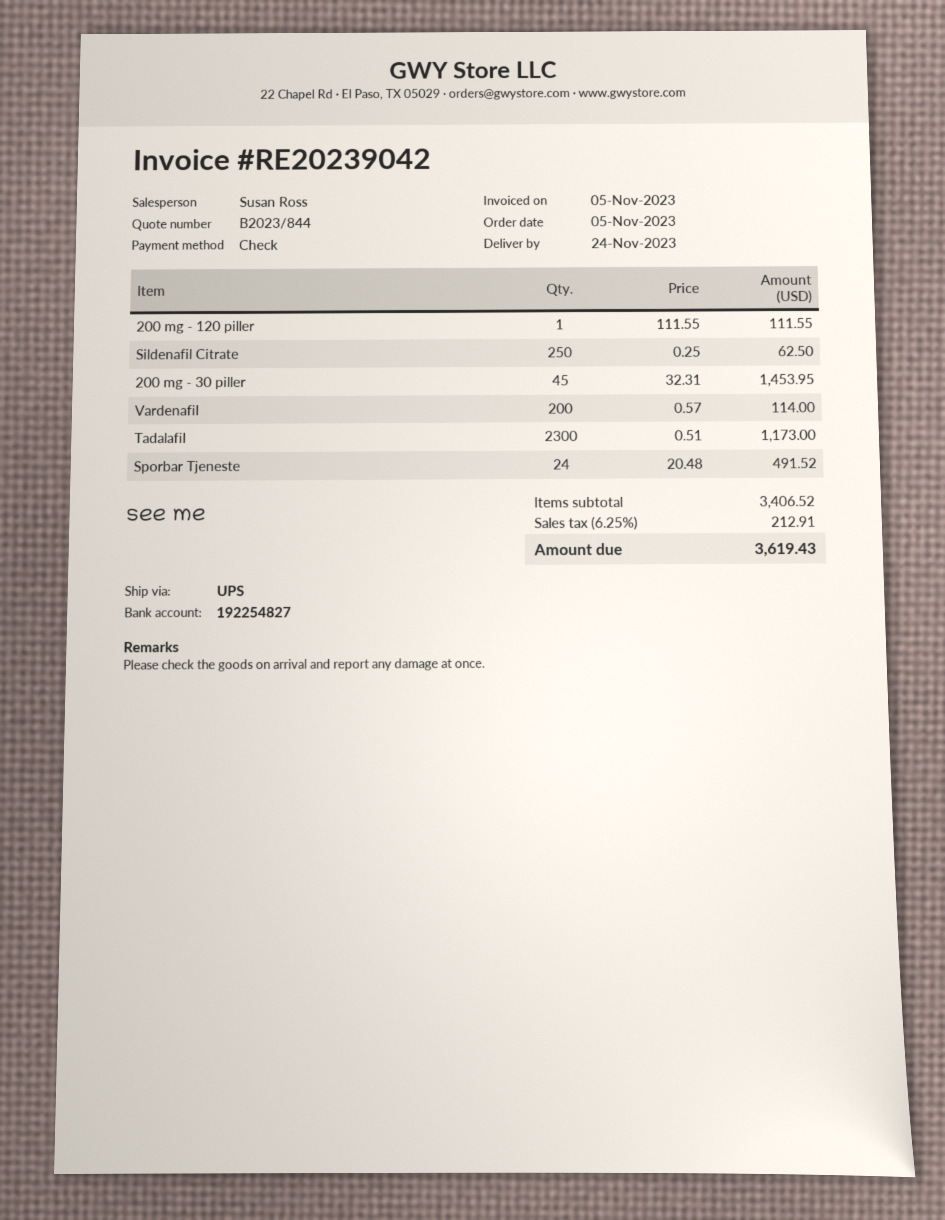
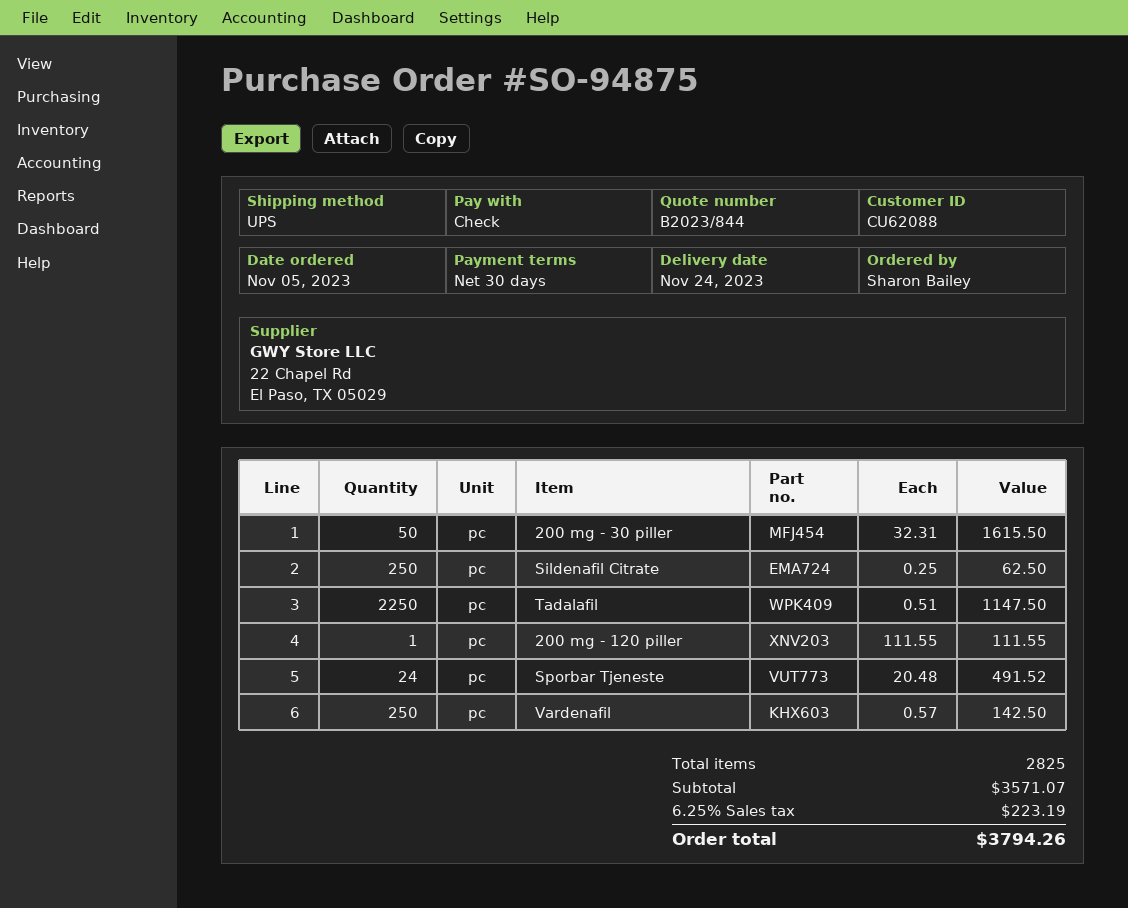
200 mg - 30 piller: 45 x 32.31 = 1453.95 -> 50 x 32.31 = 1615.50
Vardenafil: 200 x 0.57 = 114.00 -> 250 x 0.57 = 142.50
Tadalafil: 2300 x 0.51 = 1173.00 -> 2250 x 0.51 = 1147.50
subtotal: 3406.52 -> 3571.07
tax: 6.25% = 212.91 -> 6.25% = 223.19
total: 3619.43 -> 3794.26

